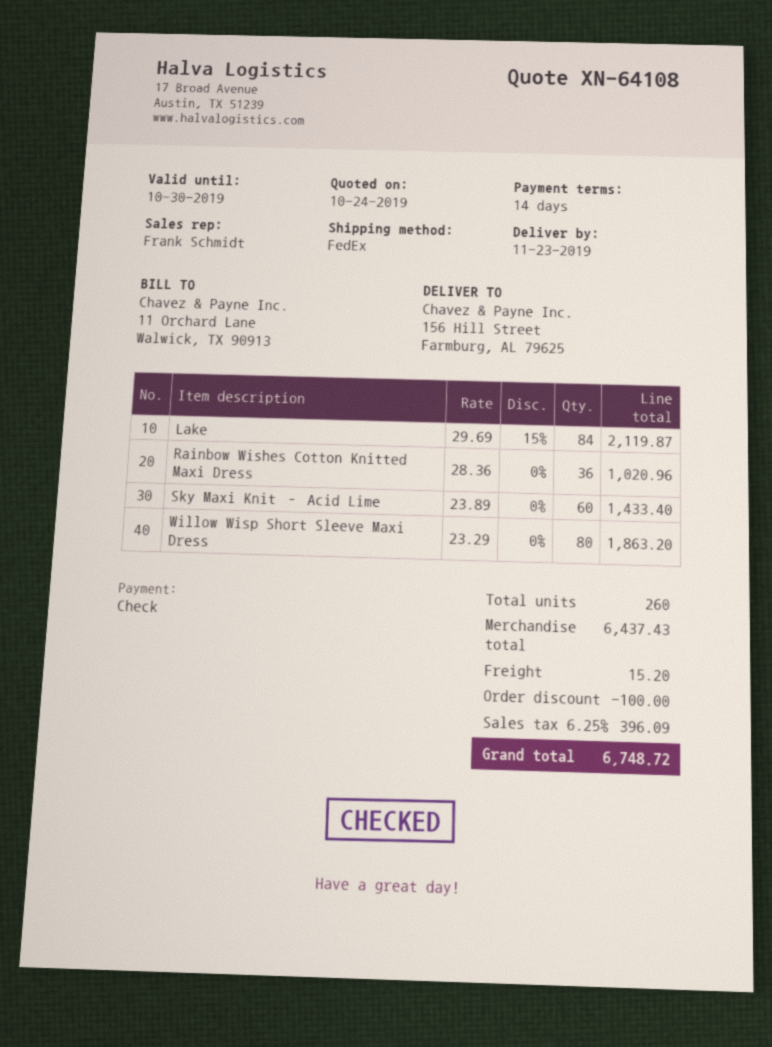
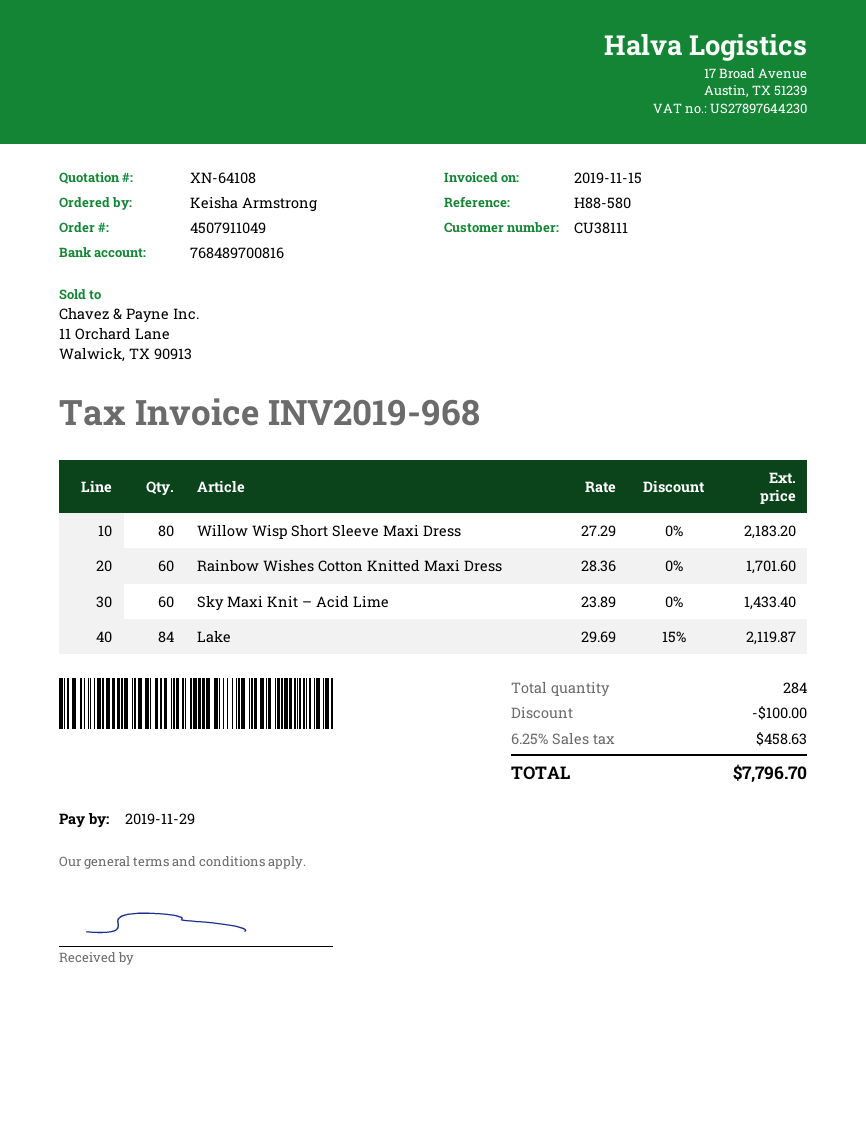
Rainbow Wishes Cotton Knitted Maxi Dress: 36 x 28.36 = 1020.96 -> 60 x 28.36 = 1701.60
Willow Wisp Short Sleeve Maxi Dress: 80 x 23.29 = 1863.20 -> 80 x 27.29 = 2183.20
total quantity: 260 -> 284
shipping: 15.20 -> none
tax: 6.25% = 396.09 -> 6.25% = 458.63
total: 6748.72 -> 7796.70

